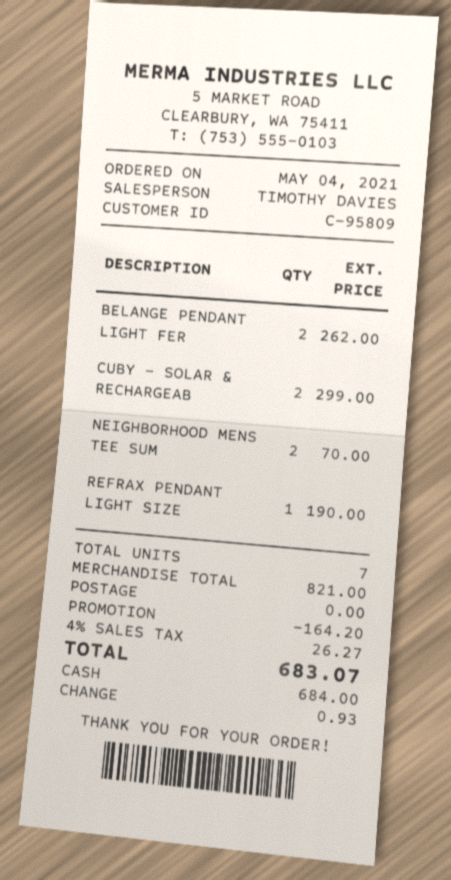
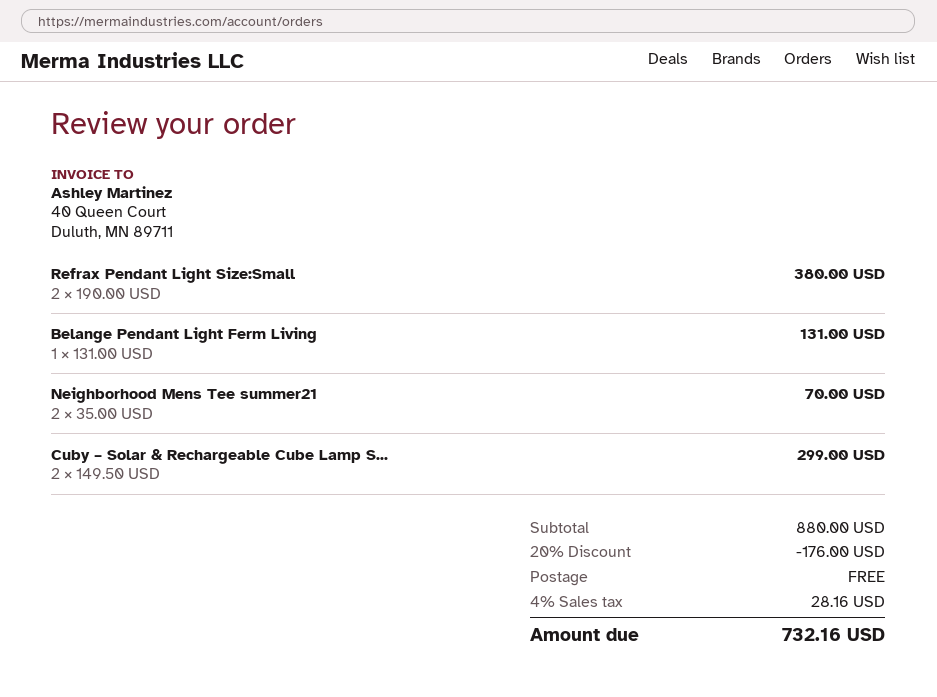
BELANGE PENDANT LIGHT FER: 2 for 262.00 -> 1 for 131.00
REFRAX PENDANT LIGHT SIZE: 1 for 190.00 -> 2 for 380.00
subtotal: 821.00 -> 880.00
discount: 164.20 -> 176.00
tax: 4% = 26.27 -> 4% = 28.16
total: 683.07 -> 732.16

